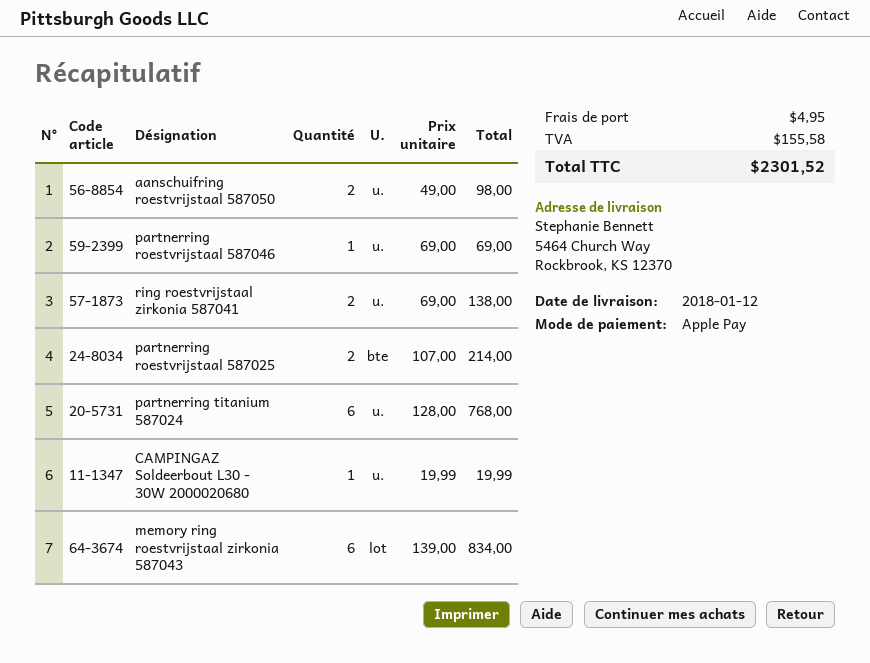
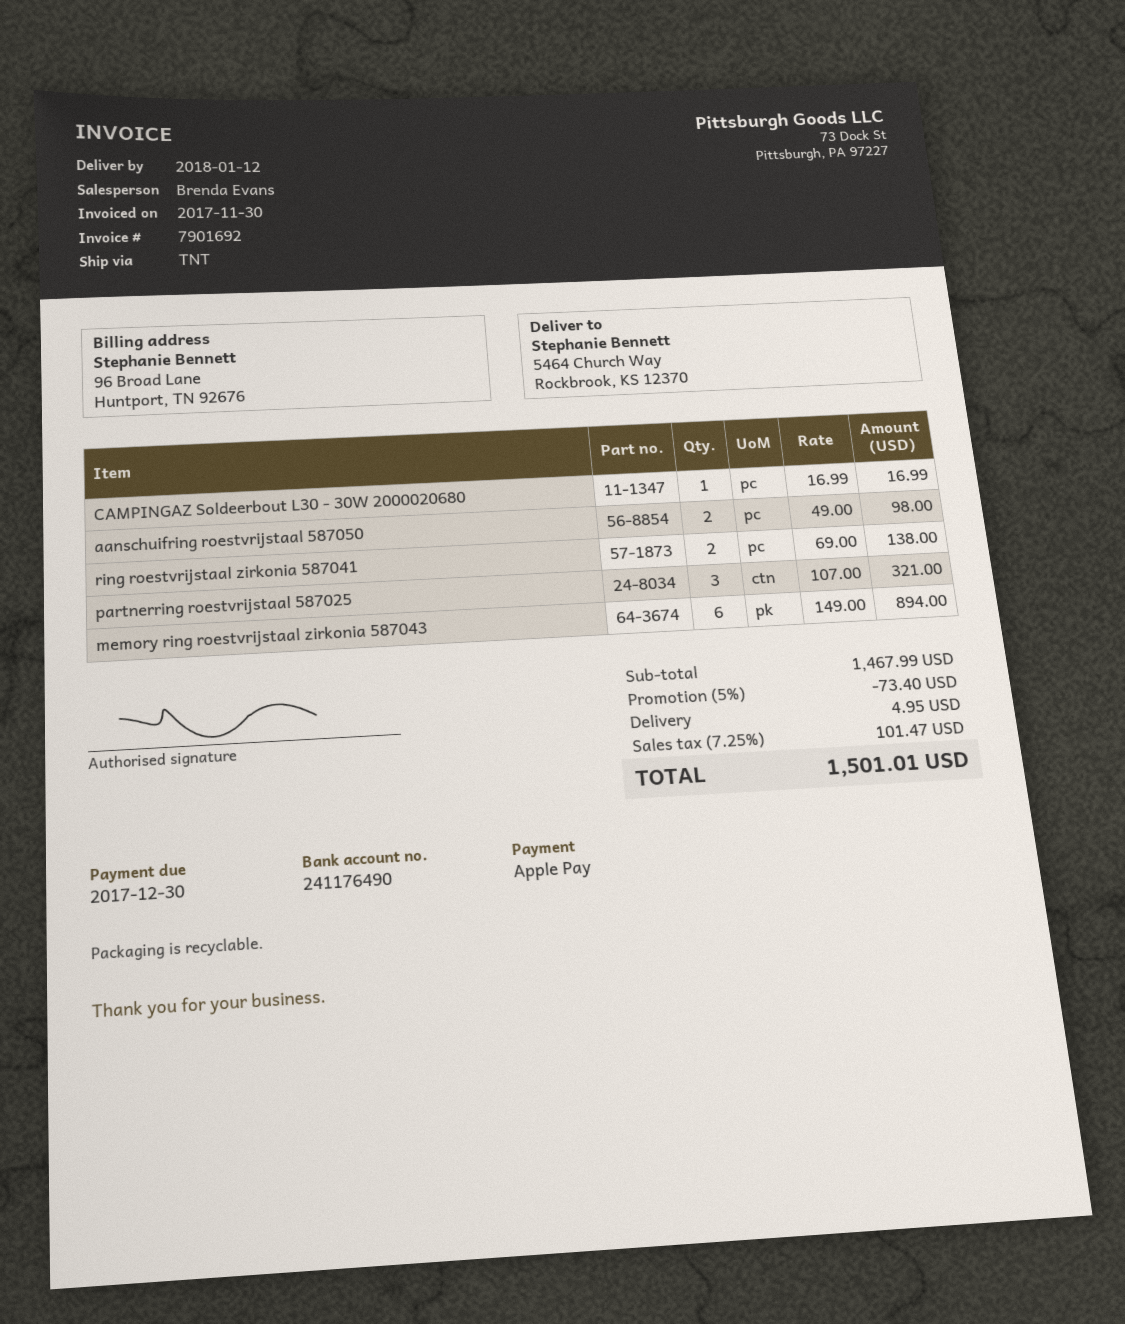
partnerring roestvrijstaal 587046: 1 x 69.00 = 69.00 -> none
partnerring roestvrijstaal 587025: 2 x 107.00 = 214.00 -> 3 x 107.00 = 321.00
partnerring titanium 587024: 6 x 128.00 = 768.00 -> none
CAMPINGAZ Soldeerbout L30 - 30W 2000020680: 1 x 19.99 = 19.99 -> 1 x 16.99 = 16.99
memory ring roestvrijstaal zirkonia 587043: 6 x 139.00 = 834.00 -> 6 x 149.00 = 894.00
discount: none -> 5% = 73.40
tax: 155.58 -> 101.47
total: 2301.52 -> 1501.01

